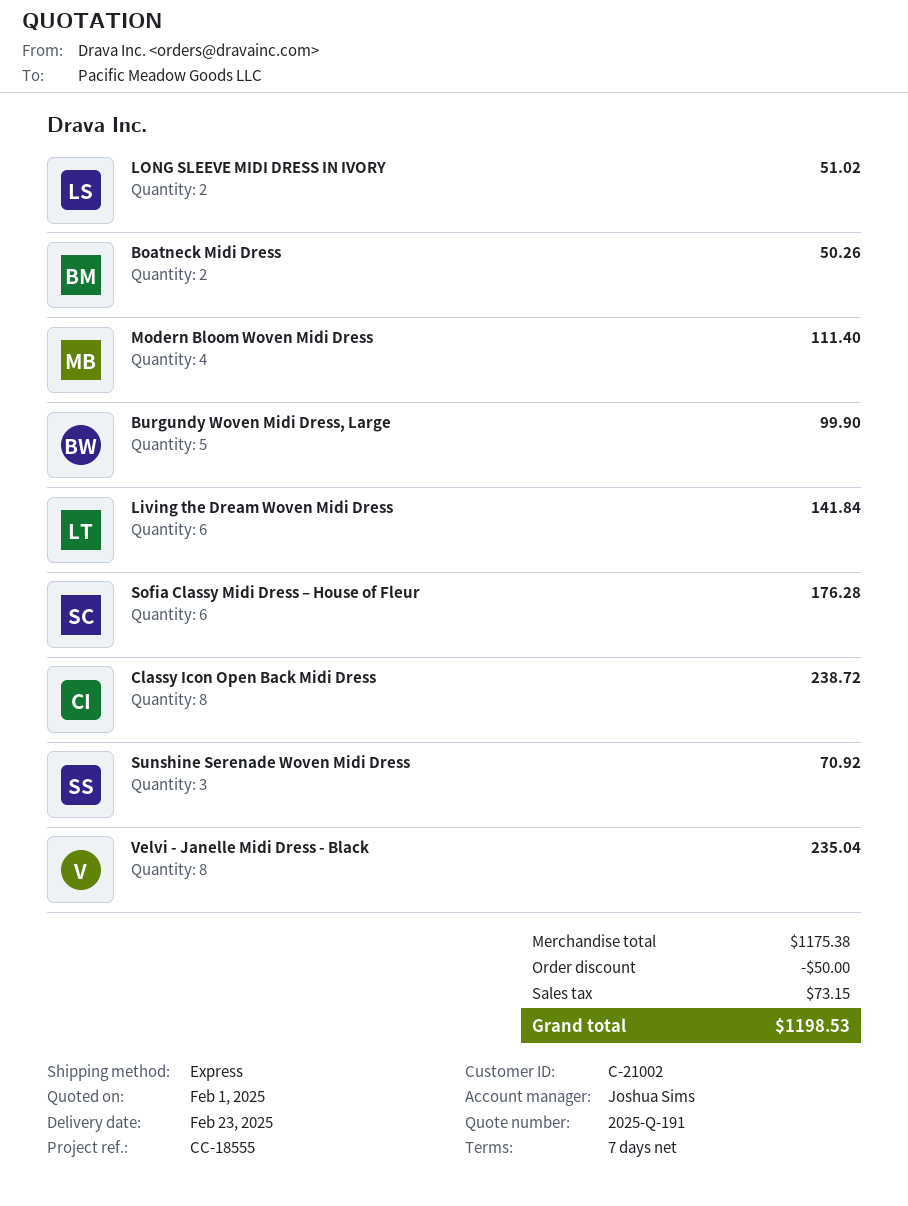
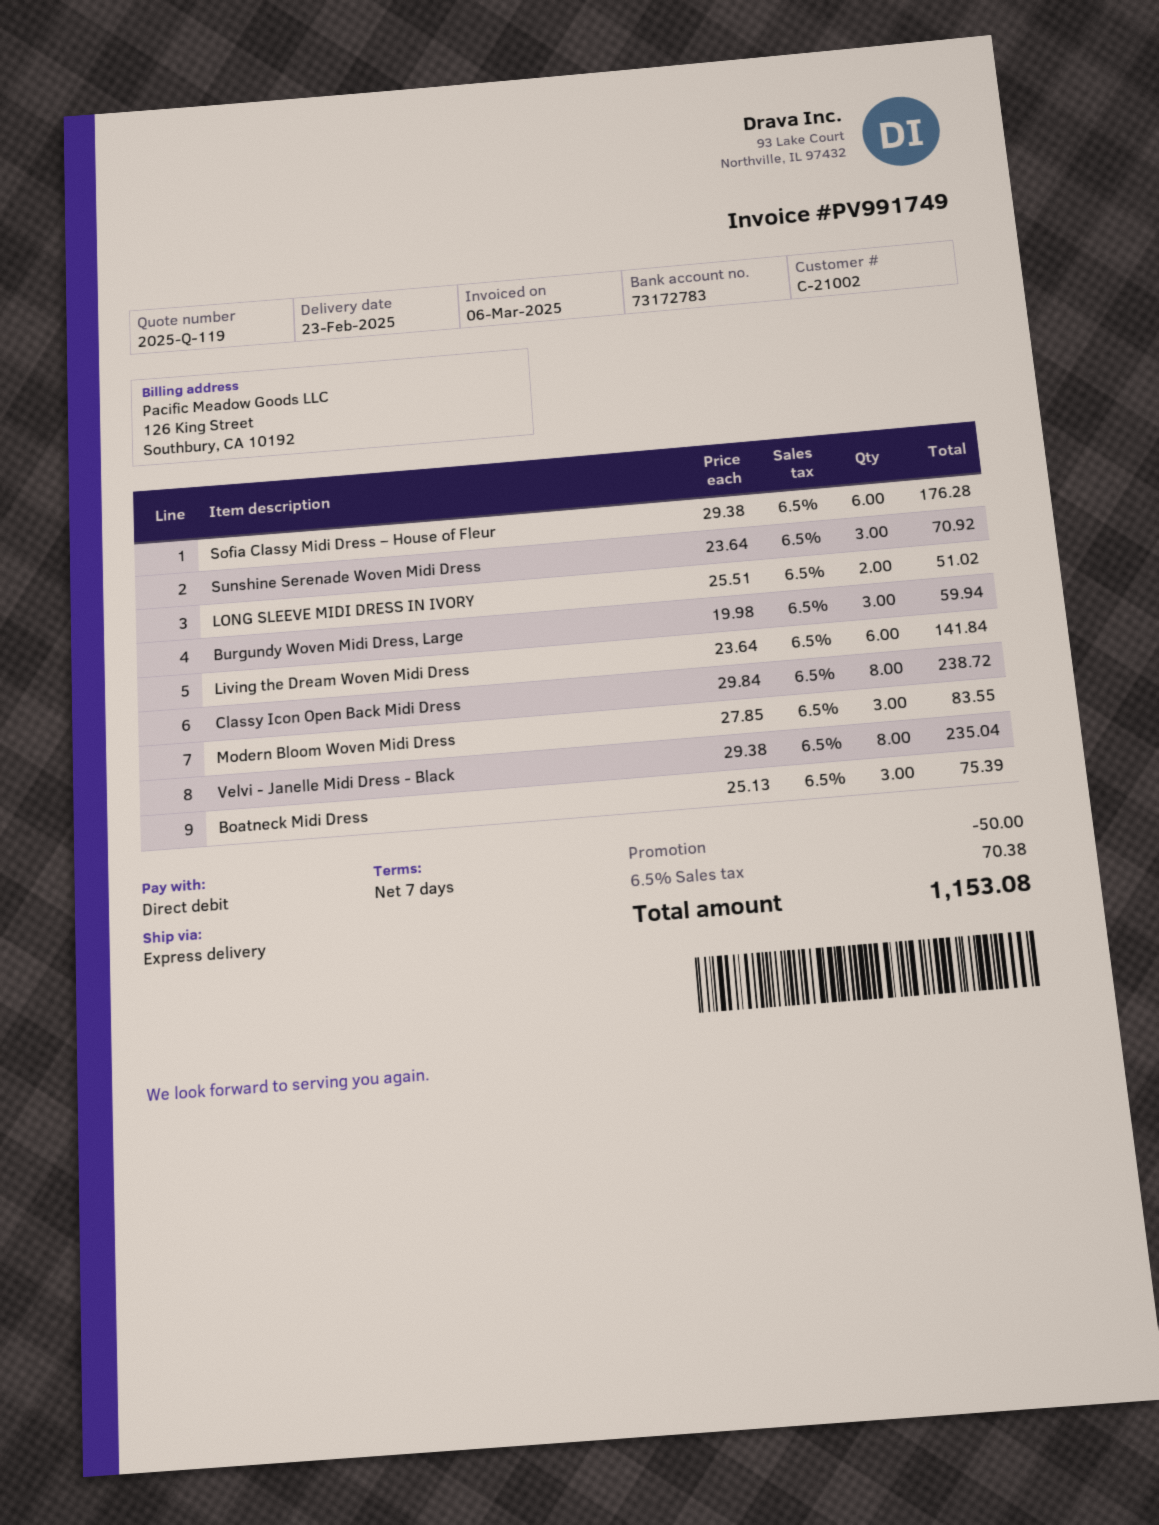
quote number: 2025-Q-191 -> 2025-Q-119
Boatneck Midi Dress: 2 for 50.26 -> 3 for 75.39
Modern Bloom Woven Midi Dress: 4 for 111.40 -> 3 for 83.55
Burgundy Woven Midi Dress, Large: 5 for 99.90 -> 3 for 59.94
tax: 73.15 -> 70.38
total: 1198.53 -> 1153.08

